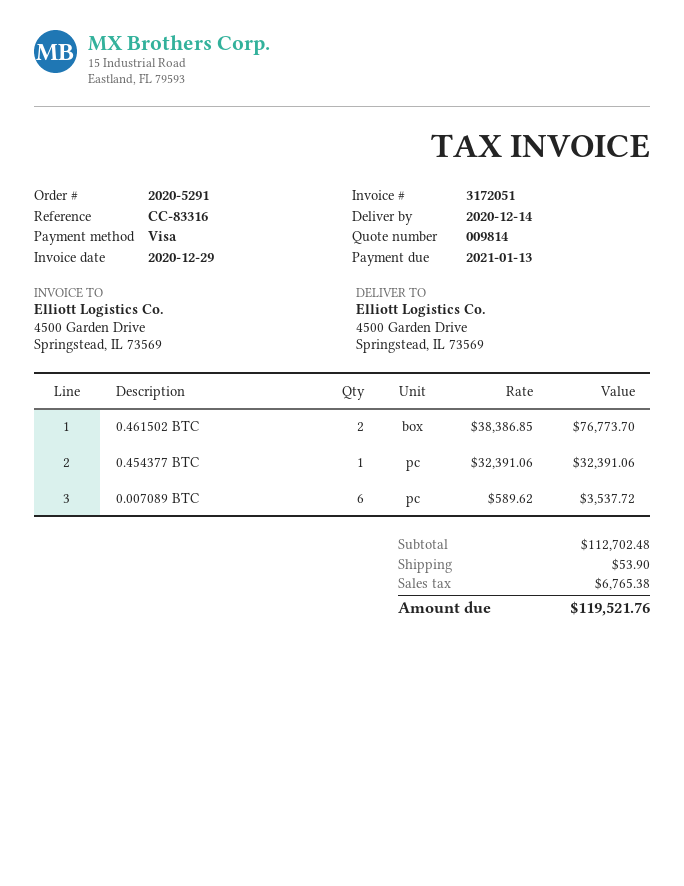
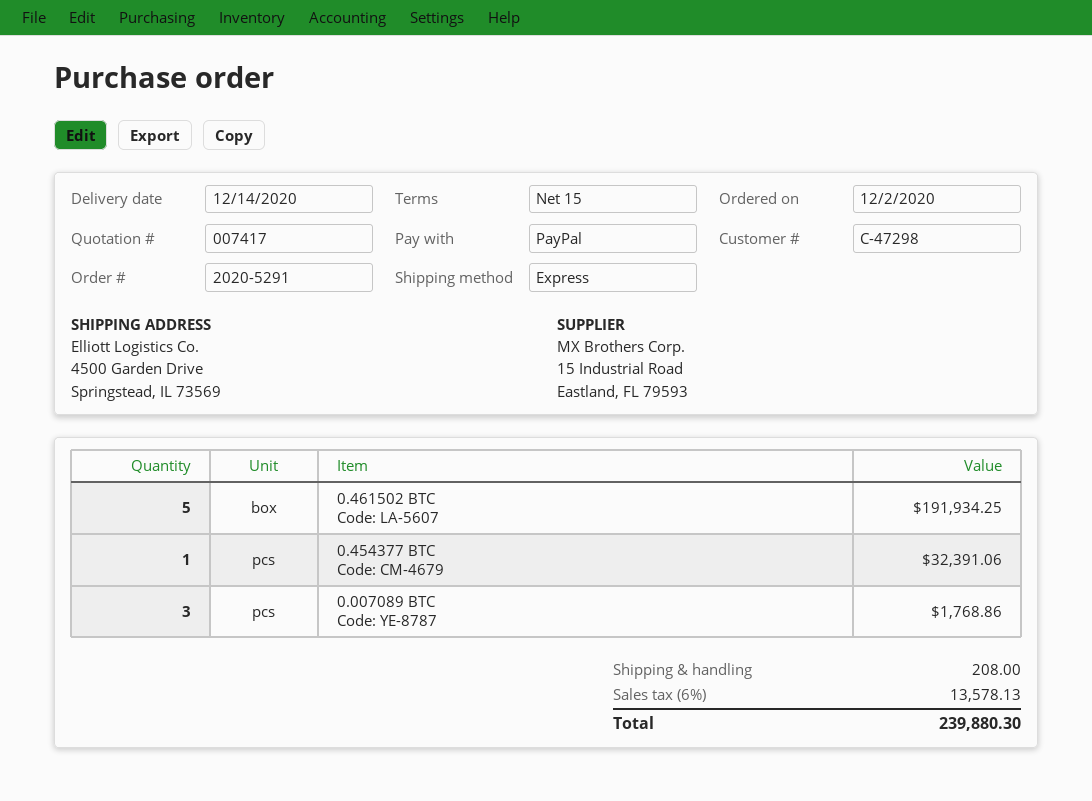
quote number: 009814 -> 007417
payment method: Visa -> PayPal
0.461502 BTC: 2 for 76773.70 -> 5 for 191934.25
0.007089 BTC: 6 for 3537.72 -> 3 for 1768.86
shipping: 53.90 -> 208.00
tax: 6765.38 -> 13578.13
total: 119521.76 -> 239880.30

